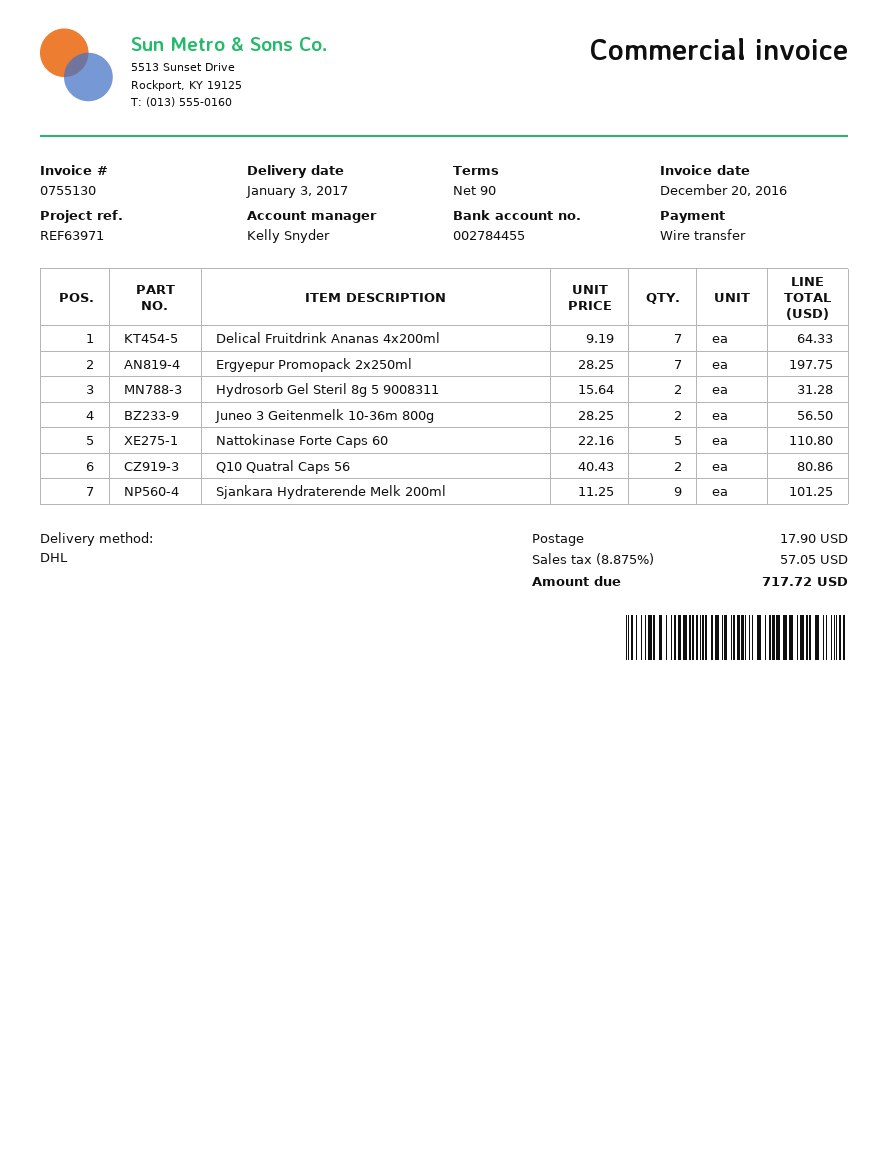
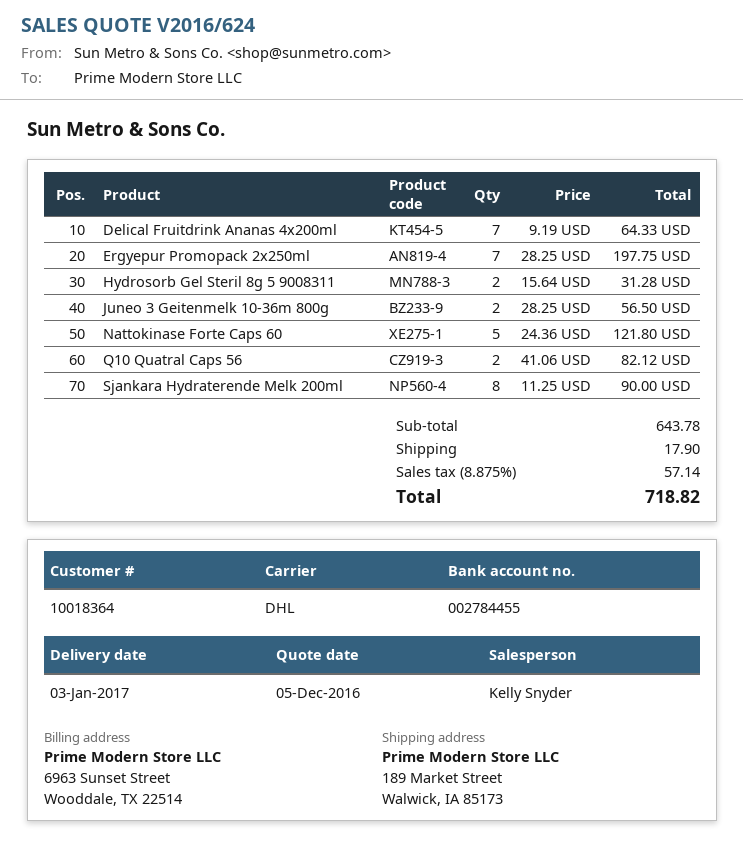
Nattokinase Forte Caps 60: 5 x 22.16 = 110.80 -> 5 x 24.36 = 121.80
Q10 Quatral Caps 56: 2 x 40.43 = 80.86 -> 2 x 41.06 = 82.12
Sjankara Hydraterende Melk 200ml: 9 x 11.25 = 101.25 -> 8 x 11.25 = 90.00
tax: 8.875% = 57.05 -> 8.875% = 57.14
total: 717.72 -> 718.82

